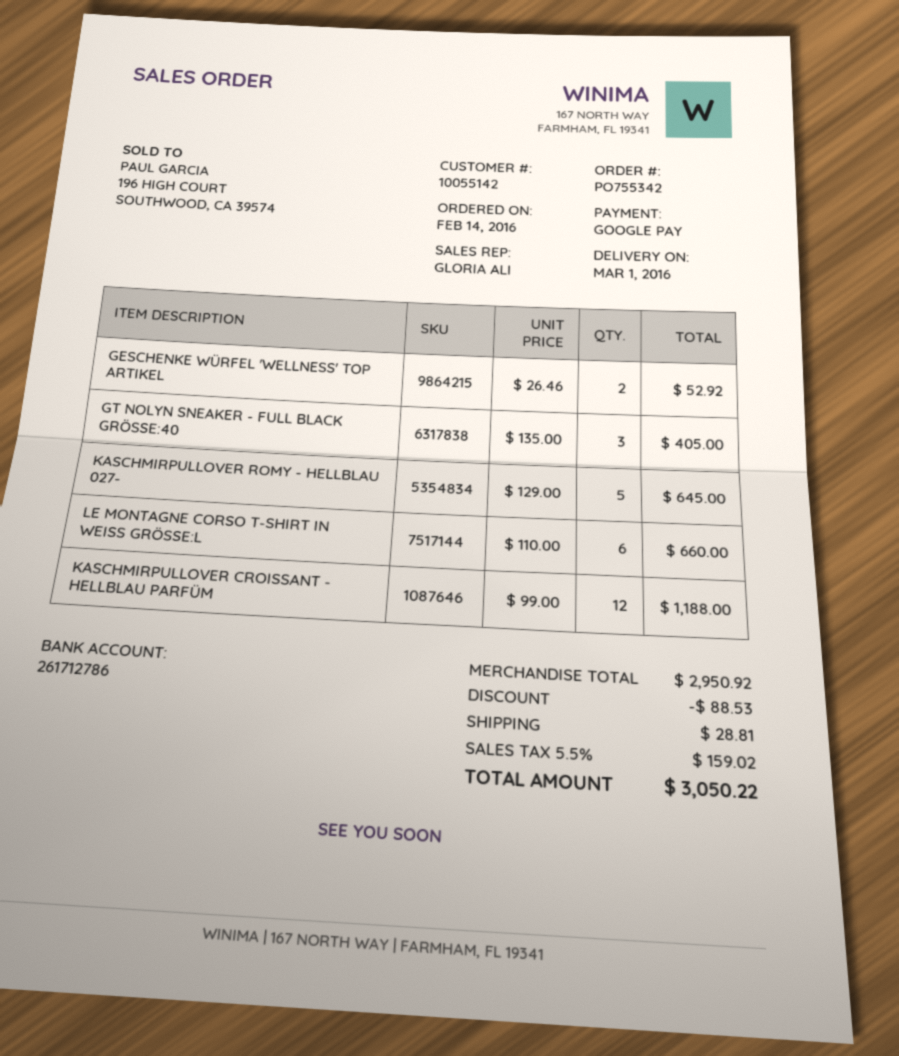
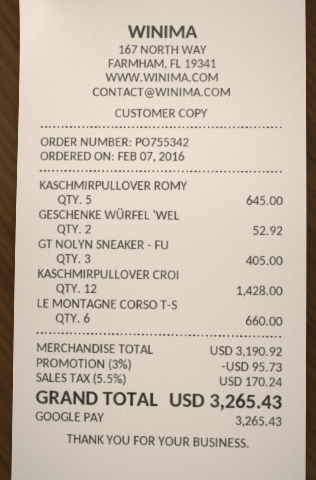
order date: 2016-02-14 -> 2016-02-07
KASCHMIRPULLOVER CROISSANT - HELLBLAU PARFÜM: 12 for 1188.00 -> 12 for 1428.00
subtotal: 2950.92 -> 3190.92
discount: 88.53 -> 95.73
shipping: 28.81 -> none
tax: 5.5% = 159.02 -> 5.5% = 170.24
total: 3050.22 -> 3265.43

